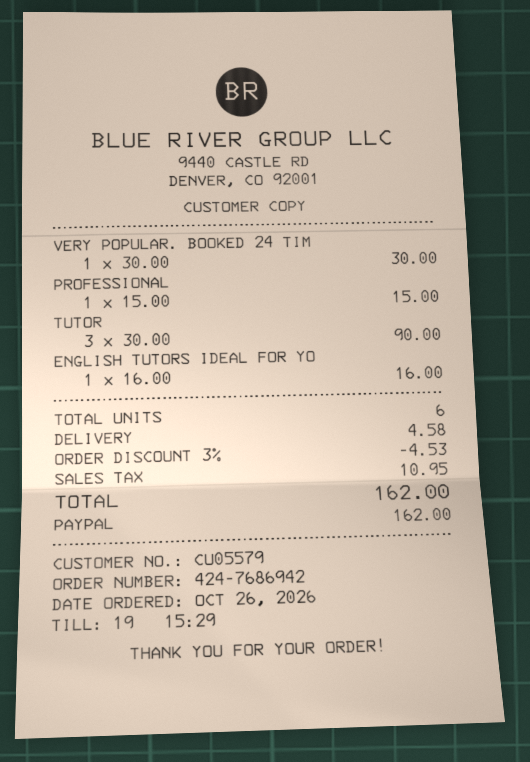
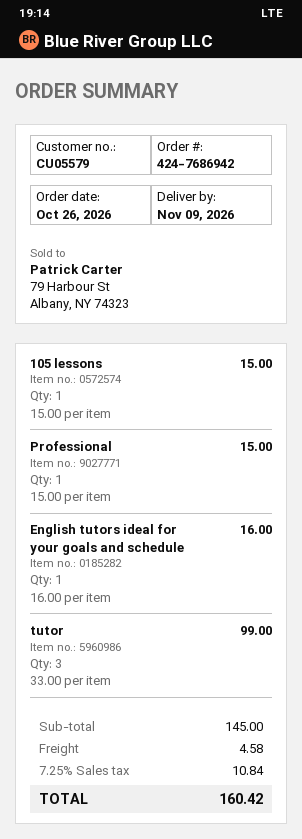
VERY POPULAR. BOOKED 24 TIM: 1 x 30.00 = 30.00 -> none
TUTOR: 3 x 30.00 = 90.00 -> 3 x 33.00 = 99.00
105 lessons: none -> 1 x 15.00 = 15.00
discount: 3% = 4.53 -> none
tax: 10.95 -> 10.84
total: 162.00 -> 160.42

